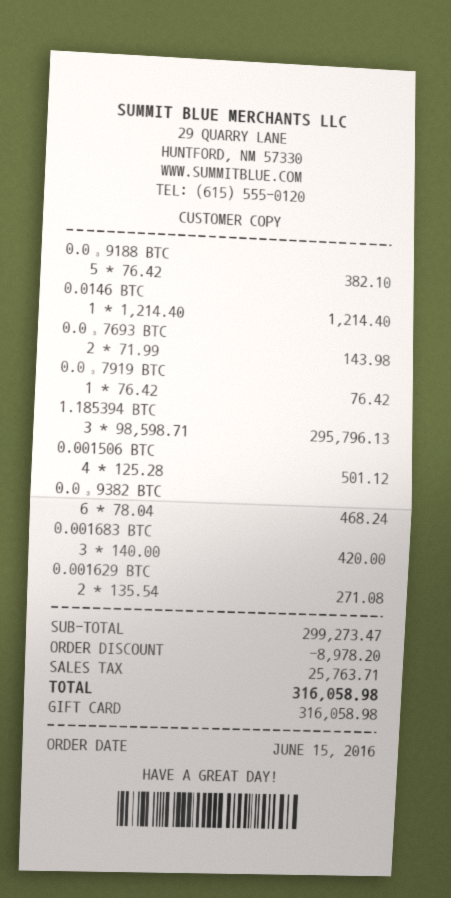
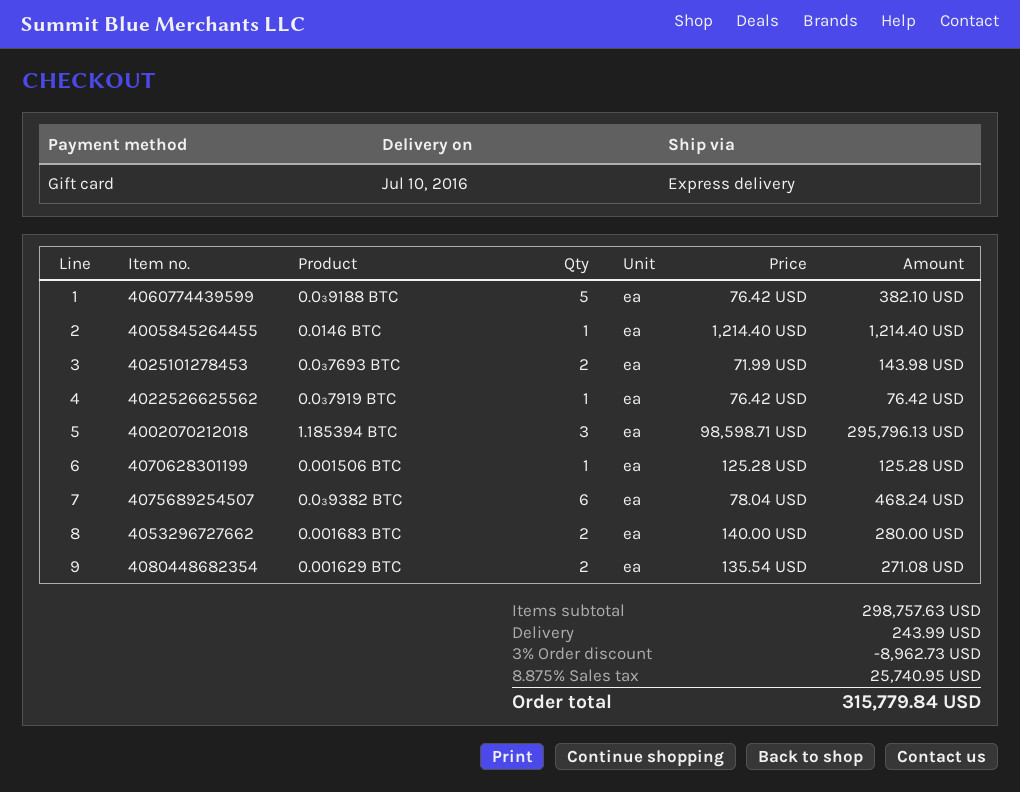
0.001506 BTC: 4 x 125.28 = 501.12 -> 1 x 125.28 = 125.28
0.001683 BTC: 3 x 140.00 = 420.00 -> 2 x 140.00 = 280.00
subtotal: 299273.47 -> 298757.63
discount: 8978.20 -> 8962.73
shipping: none -> 243.99
tax: 25763.71 -> 25740.95
total: 316058.98 -> 315779.84

